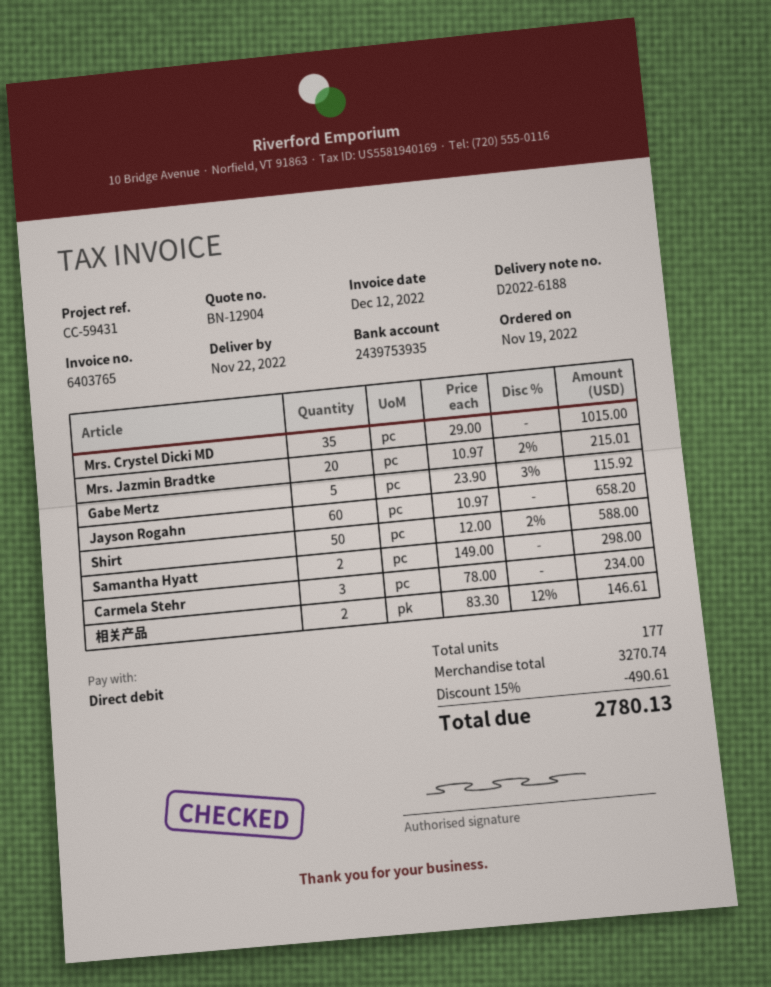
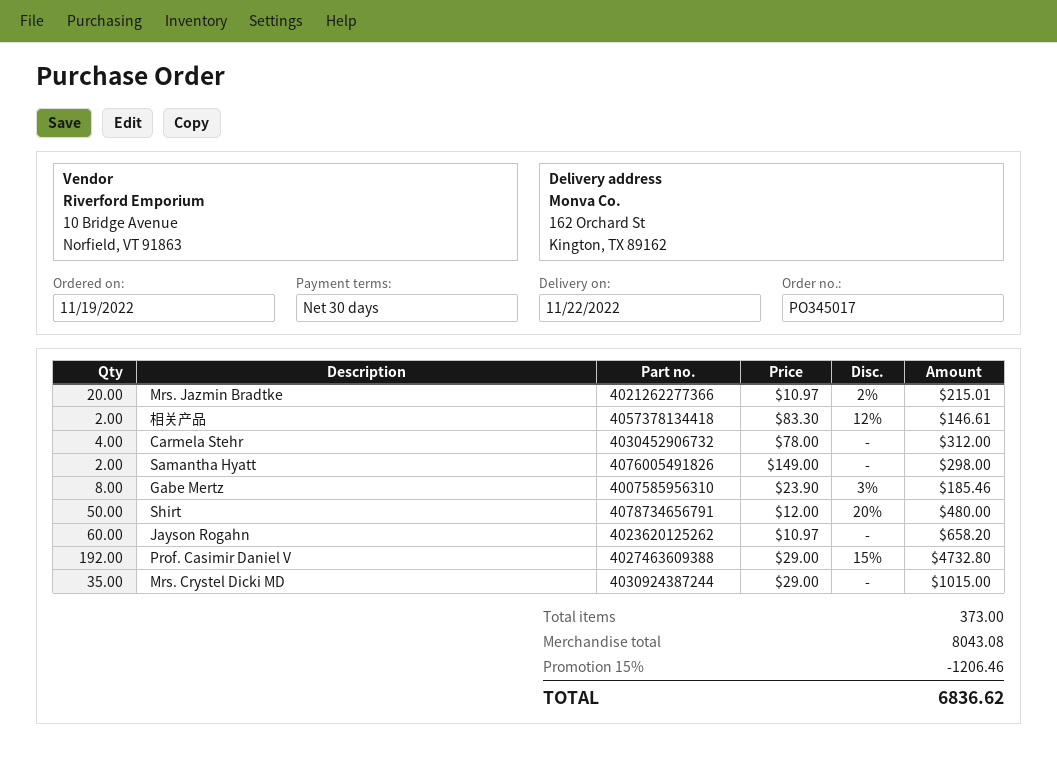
Gabe Mertz: 5 x 23.90 - 3% = 115.92 -> 8 x 23.90 - 3% = 185.46
Shirt: 50 x 12.00 - 2% = 588.00 -> 50 x 12.00 - 20% = 480.00
Carmela Stehr: 3 x 78.00 = 234.00 -> 4 x 78.00 = 312.00
Prof. Casimir Daniel V: none -> 192 x 29.00 - 15% = 4732.80
total quantity: 177 -> 373
subtotal: 3270.74 -> 8043.08
discount: 15% = 490.61 -> 15% = 1206.46
total: 2780.13 -> 6836.62

